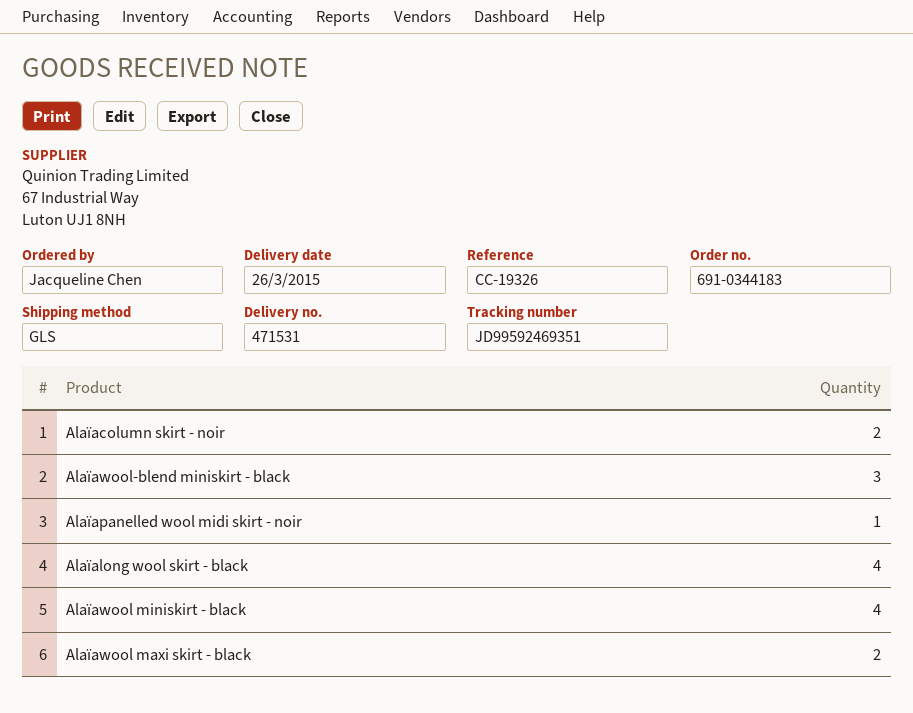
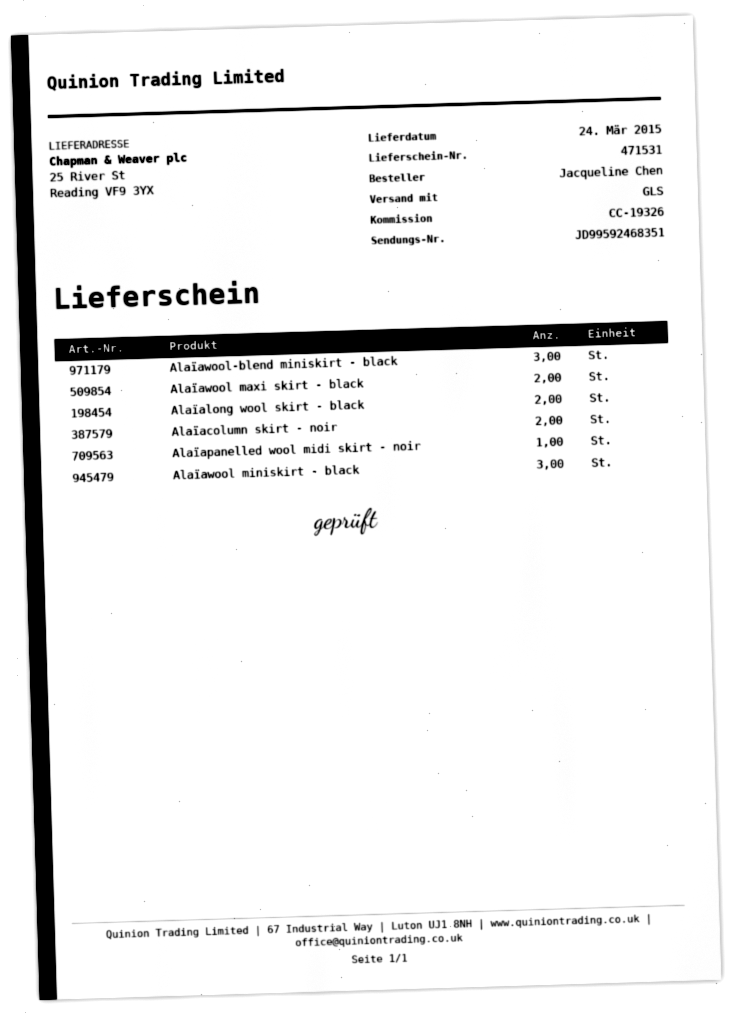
delivery date: 2015-03-26 -> 2015-03-24
tracking number: JD99592469351 -> JD99592468351
Alaïalong wool skirt - black: 4 -> 2
Alaïawool miniskirt - black: 4 -> 3

